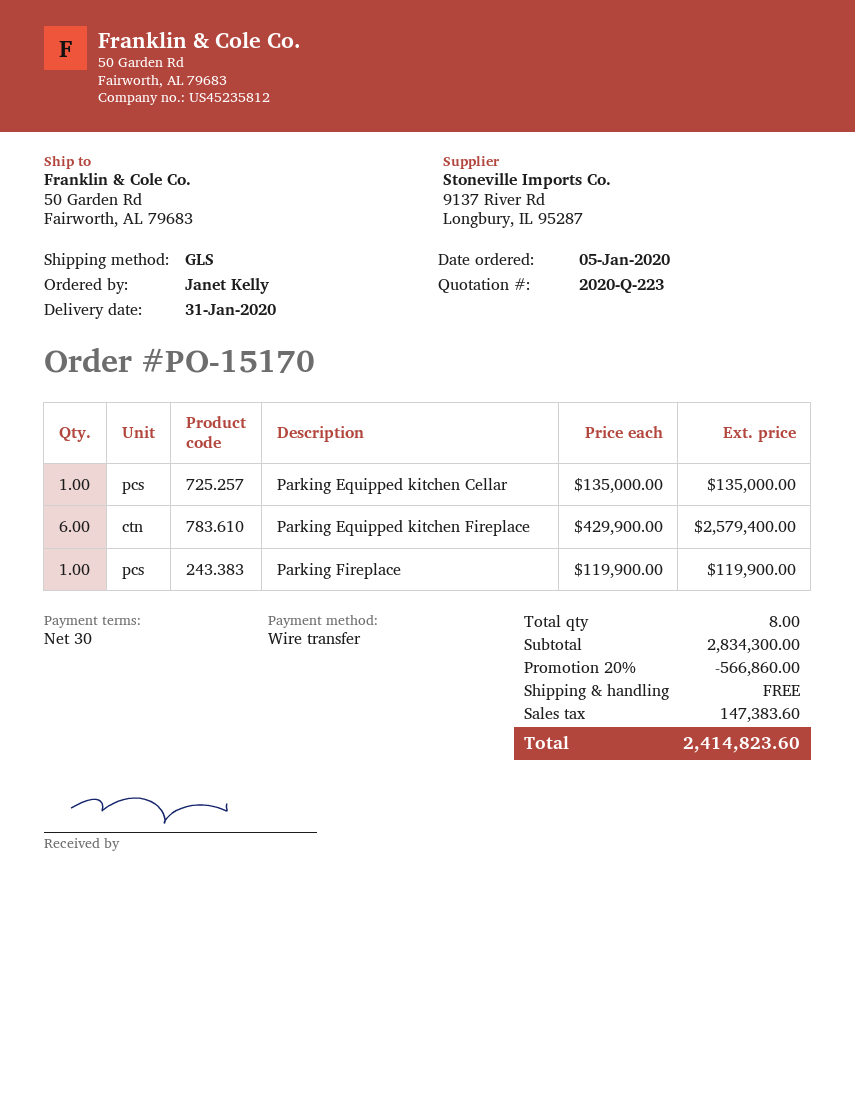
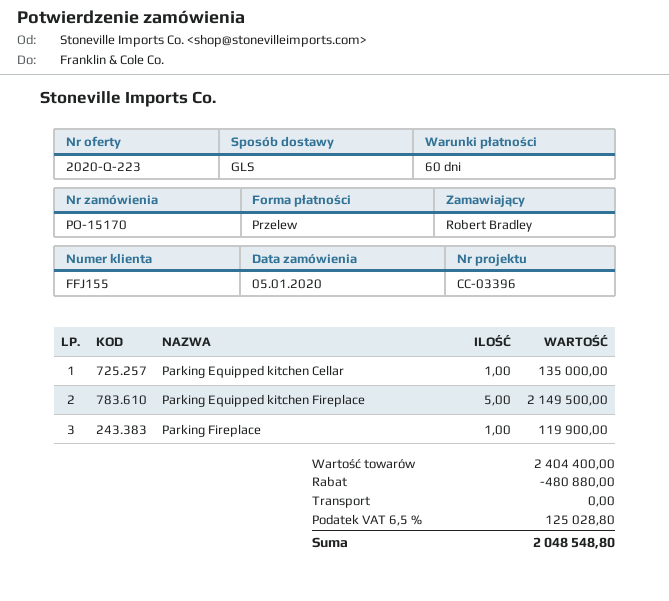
payment terms: 30 days -> 60 days
ordered by: Janet Kelly -> Robert Bradley
Parking Equipped kitchen Fireplace: 6 for 2579400.00 -> 5 for 2149500.00
subtotal: 2834300.00 -> 2404400.00
discount: 566860.00 -> 480880.00
tax: 147383.60 -> 125028.80
total: 2414823.60 -> 2048548.80

